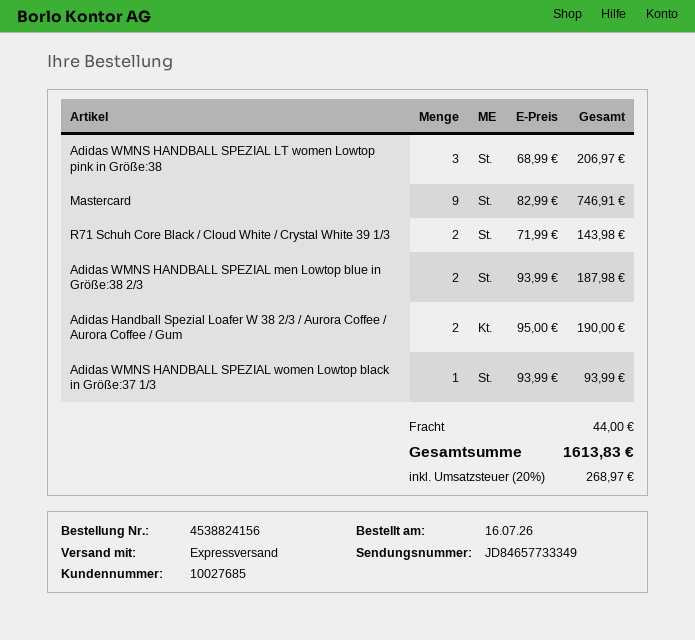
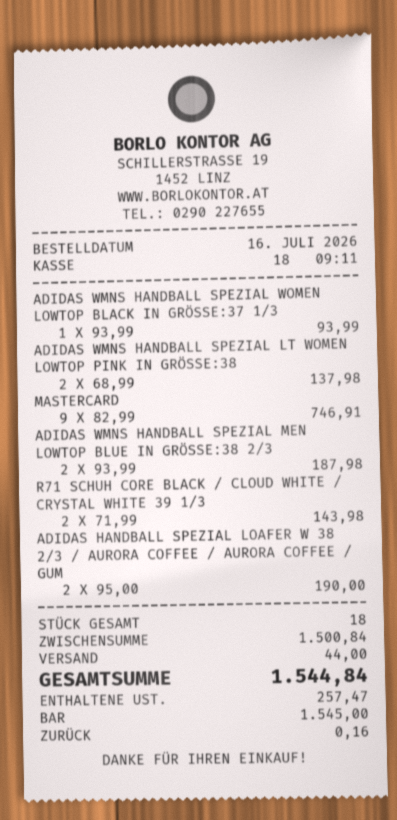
Adidas WMNS HANDBALL SPEZIAL LT women Lowtop pink in Größe:38: 3 x 68.99 = 206.97 -> 2 x 68.99 = 137.98
tax: 268.97 -> 257.47
total: 1613.83 -> 1544.84

